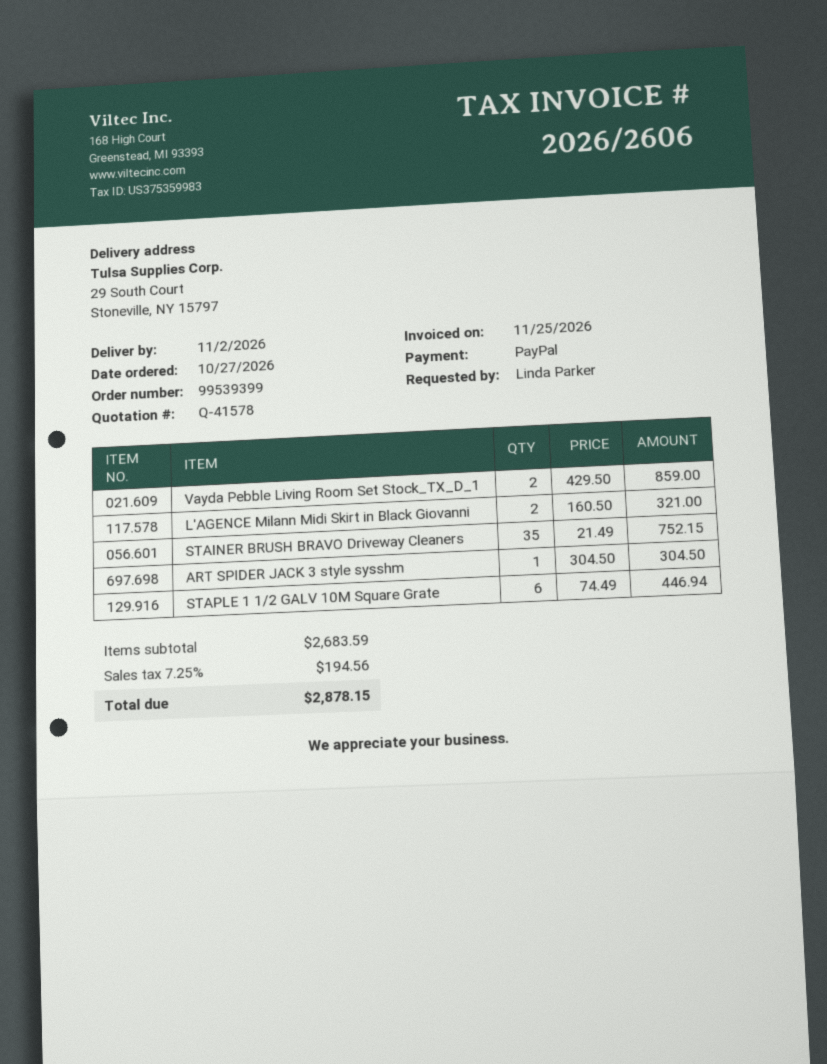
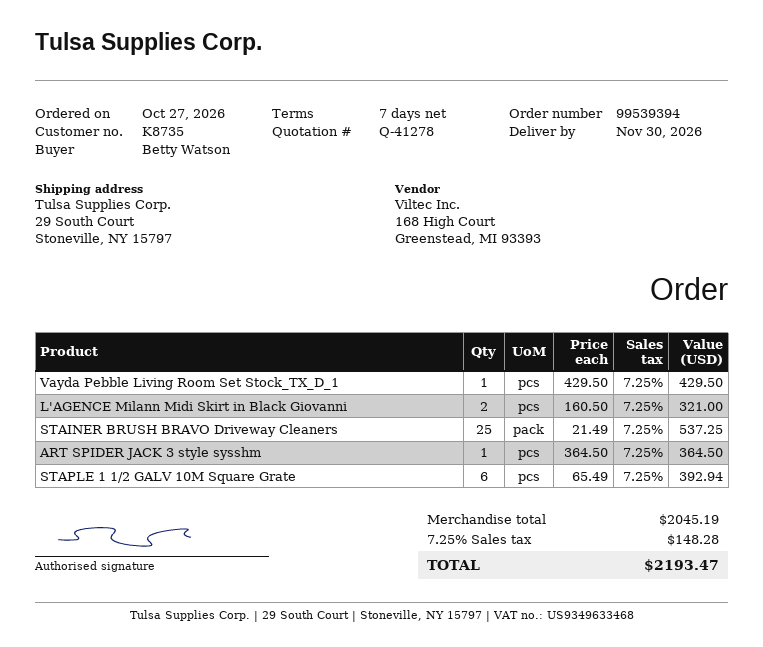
quote number: Q-41578 -> Q-41278
order number: 99539399 -> 99539394
delivery date: 2026-11-02 -> 2026-11-30
ordered by: Linda Parker -> Betty Watson
Vayda Pebble Living Room Set Stock_TX_D_1: 2 x 429.50 = 859.00 -> 1 x 429.50 = 429.50
STAINER BRUSH BRAVO Driveway Cleaners: 35 x 21.49 = 752.15 -> 25 x 21.49 = 537.25
ART SPIDER JACK 3 style sysshm: 1 x 304.50 = 304.50 -> 1 x 364.50 = 364.50
STAPLE 1 1/2 GALV 10M Square Grate: 6 x 74.49 = 446.94 -> 6 x 65.49 = 392.94
subtotal: 2683.59 -> 2045.19
tax: 7.25% = 194.56 -> 7.25% = 148.28
total: 2878.15 -> 2193.47

